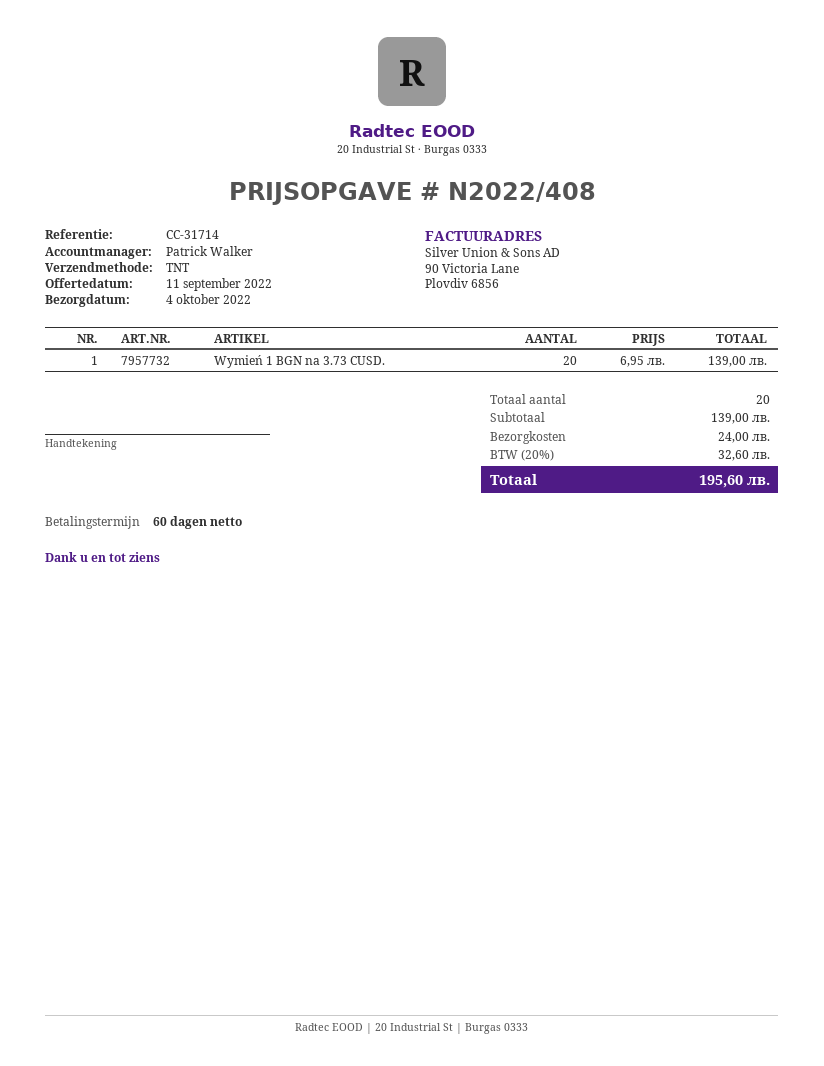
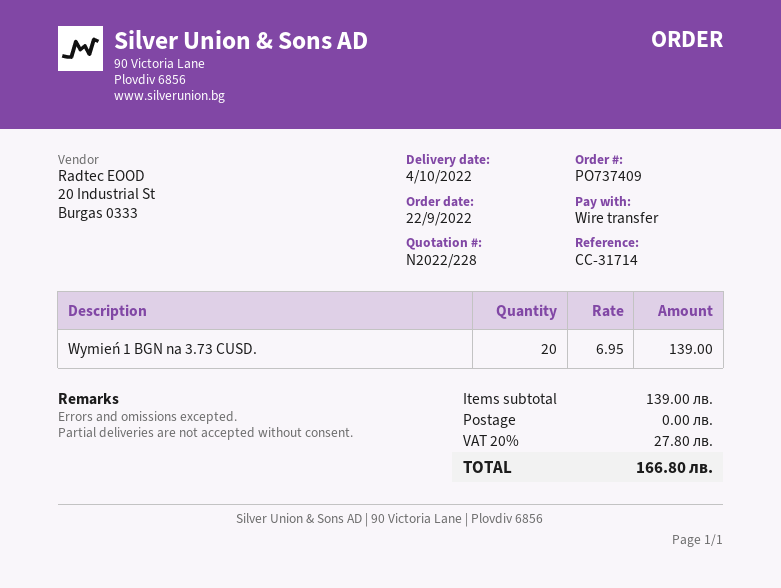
quote number: N2022/408 -> N2022/228
shipping: 24.00 -> 0.00
tax: 20% = 32.60 -> 20% = 27.80
total: 195.60 -> 166.80

